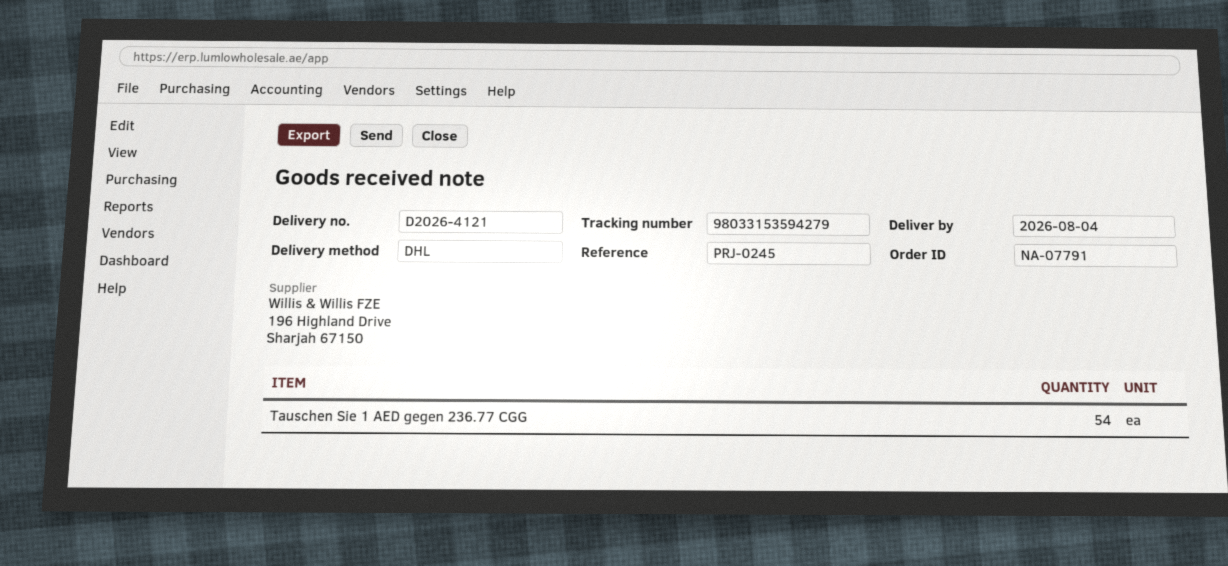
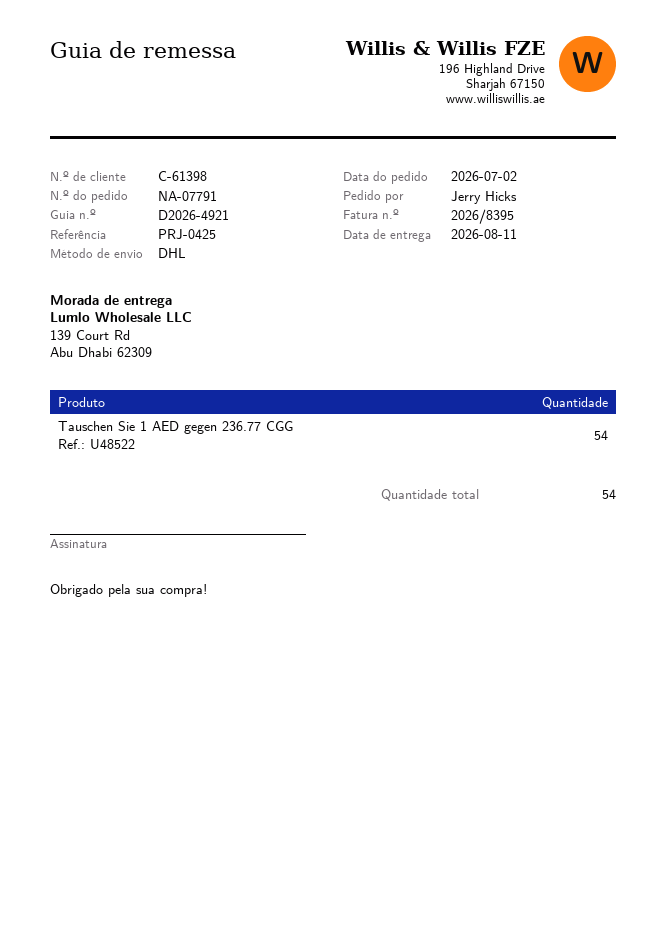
delivery note number: D2026-4121 -> D2026-4921
delivery date: 2026-08-04 -> 2026-08-11
reference: PRJ-0245 -> PRJ-0425

